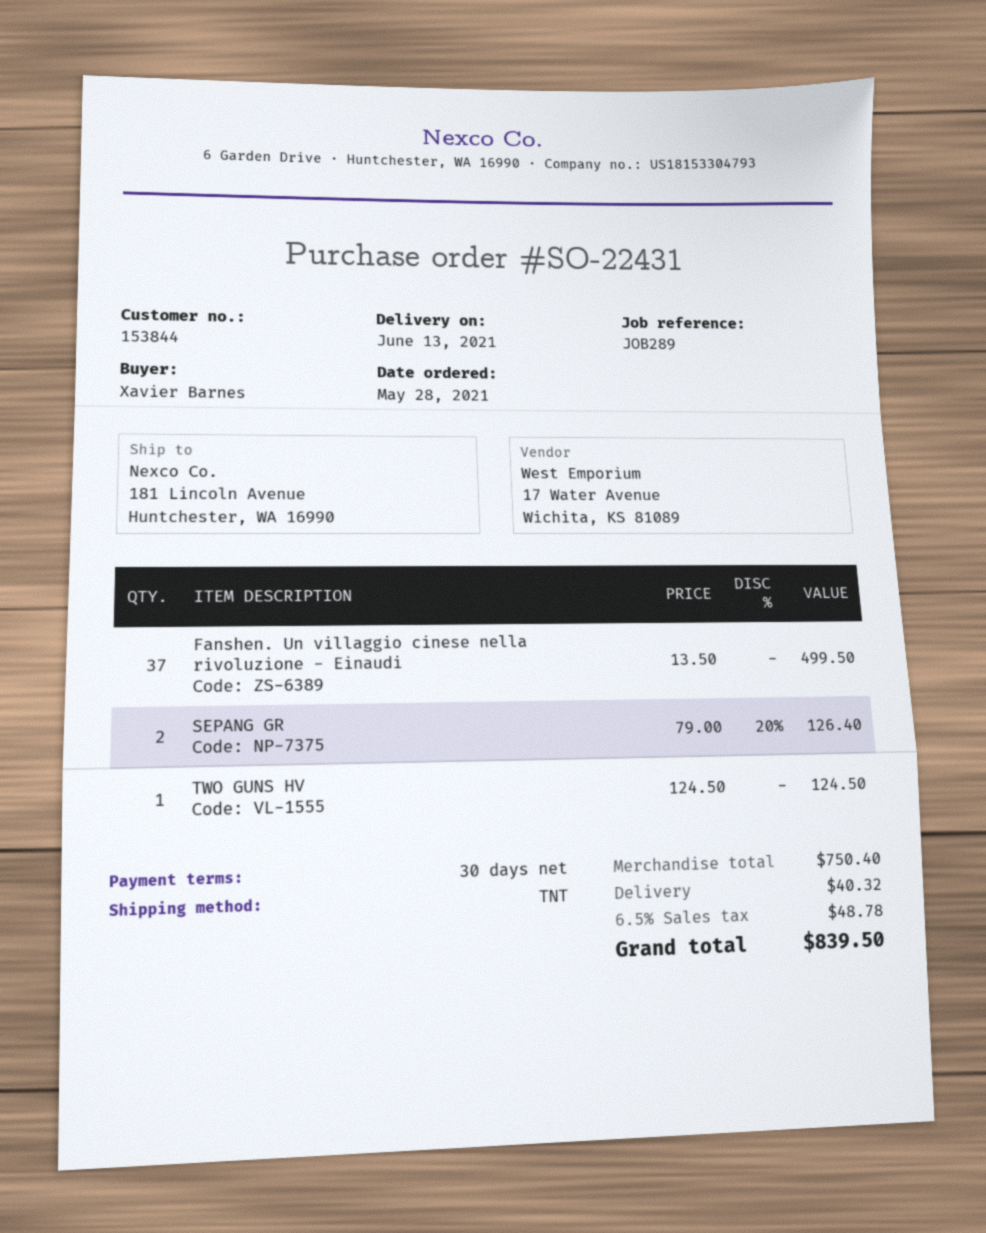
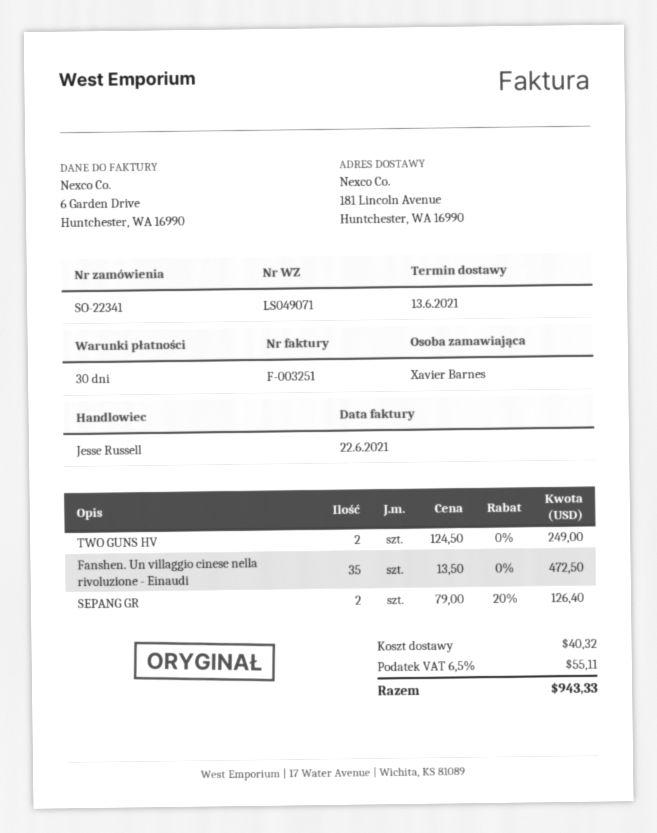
order number: SO-22431 -> SO-22341
Fanshen. Un villaggio cinese nella rivoluzione - Einaudi: 37 x 13.50 = 499.50 -> 35 x 13.50 = 472.50
TWO GUNS HV: 1 x 124.50 = 124.50 -> 2 x 124.50 = 249.00
tax: 6.5% = 48.78 -> 6.5% = 55.11
total: 839.50 -> 943.33

